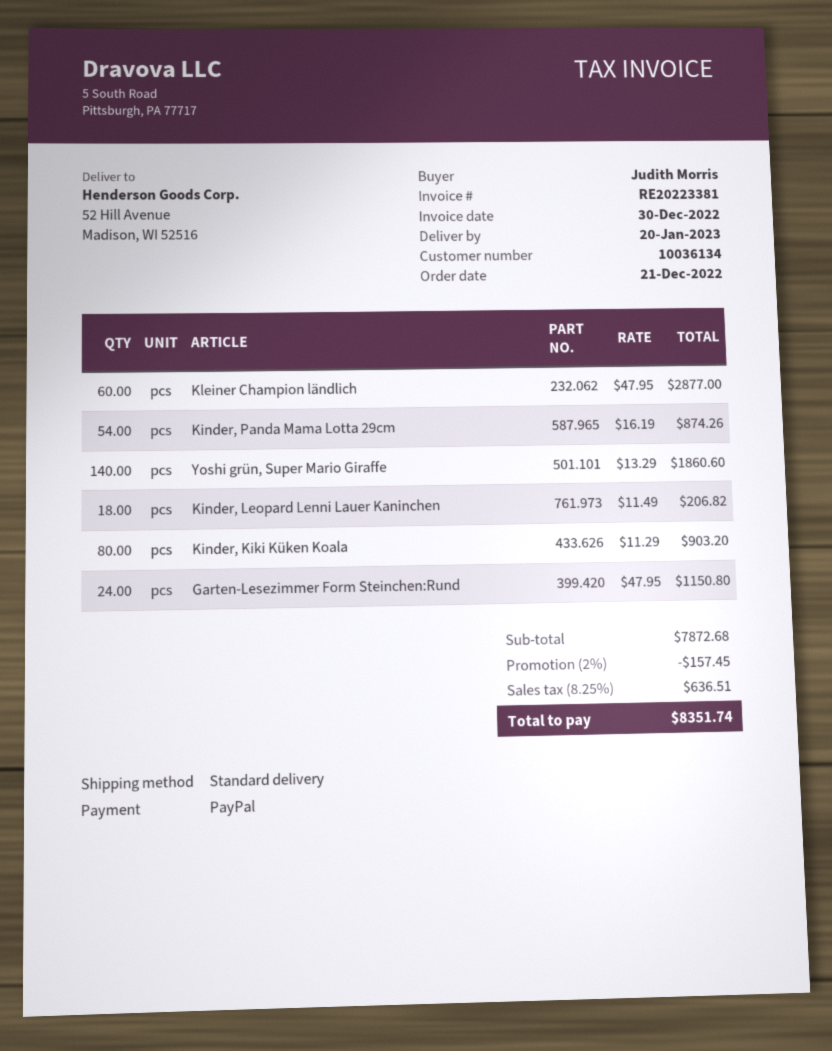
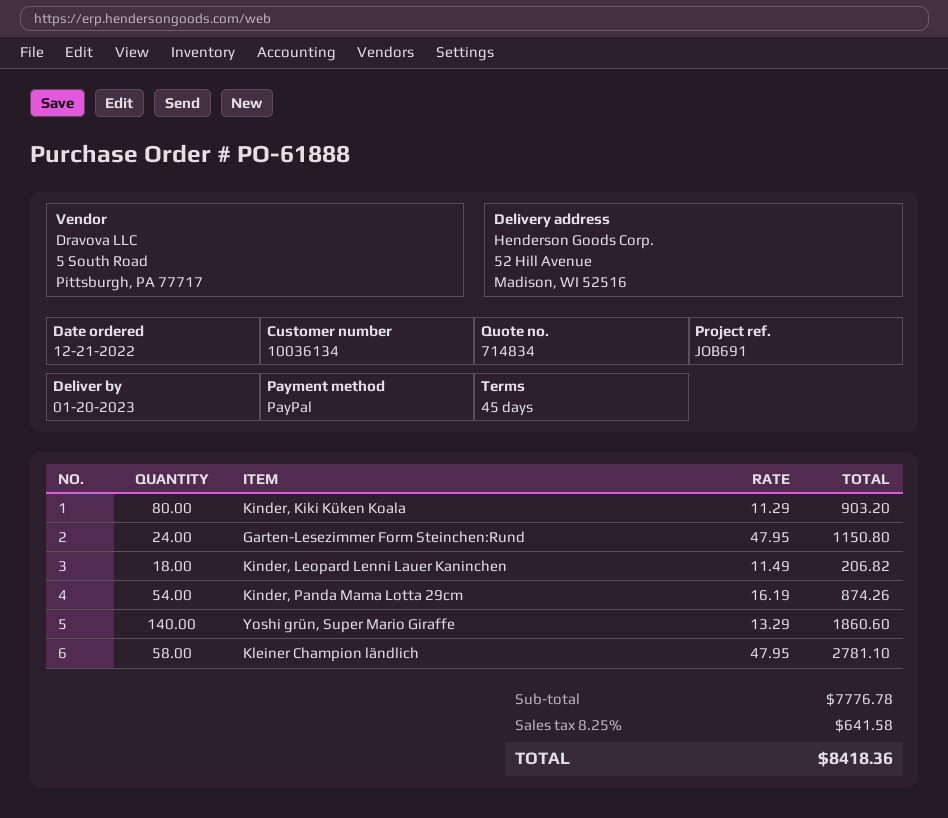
Kleiner Champion ländlich: 60 x 47.95 = 2877.00 -> 58 x 47.95 = 2781.10
subtotal: 7872.68 -> 7776.78
discount: 2% = 157.45 -> none
tax: 8.25% = 636.51 -> 8.25% = 641.58
total: 8351.74 -> 8418.36

